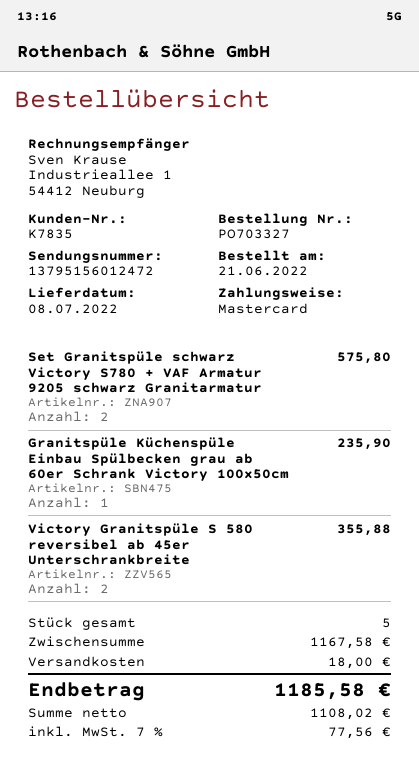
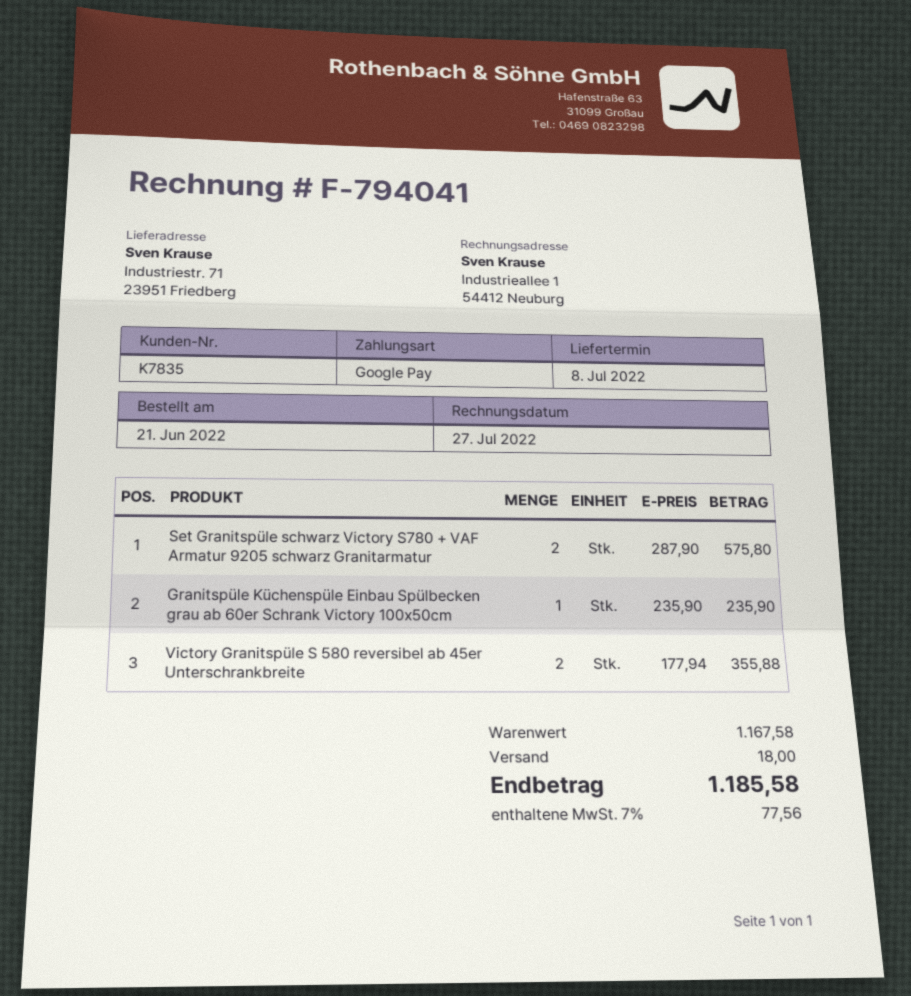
payment method: Mastercard -> Google Pay

